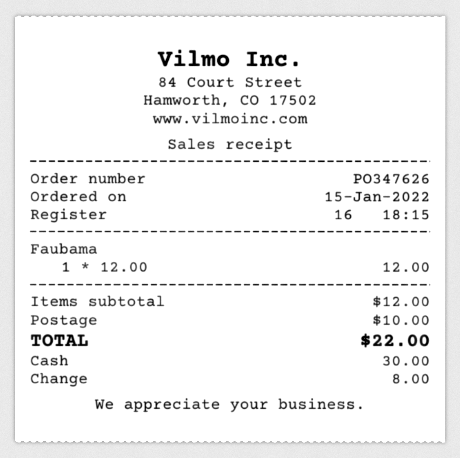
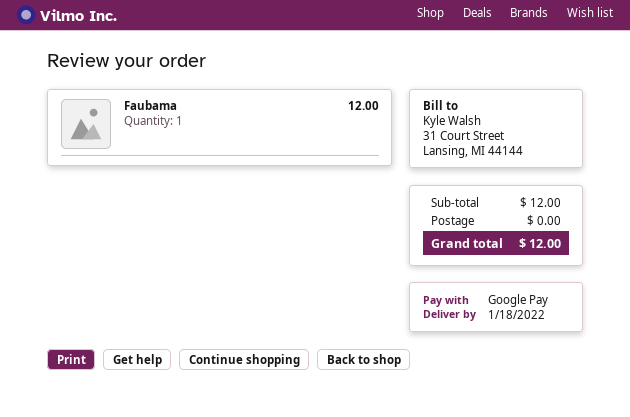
payment method: cash -> Google Pay
shipping: 10.00 -> 0.00
total: 22.00 -> 12.00

